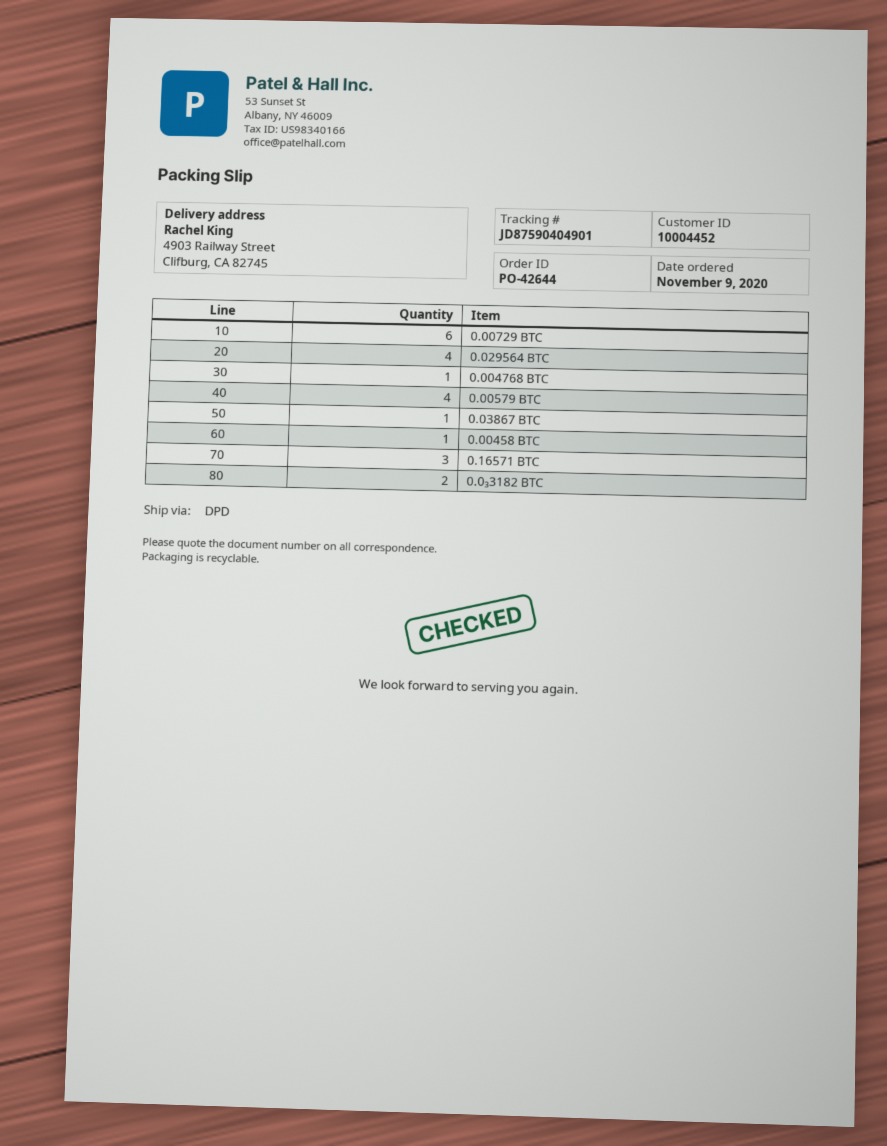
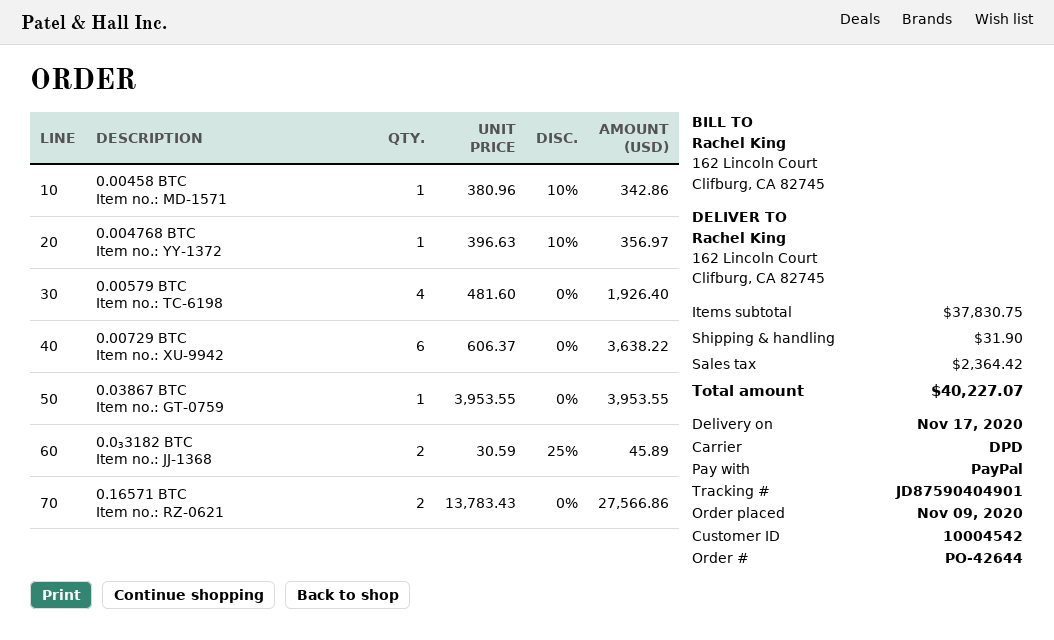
customer number: 10004452 -> 10004542
ship to: 4903 Railway Street, Clifburg, CA 82745 -> 162 Lincoln Court, Clifburg, CA 82745
0.029564 BTC: 4 -> none
0.16571 BTC: 3 -> 2

